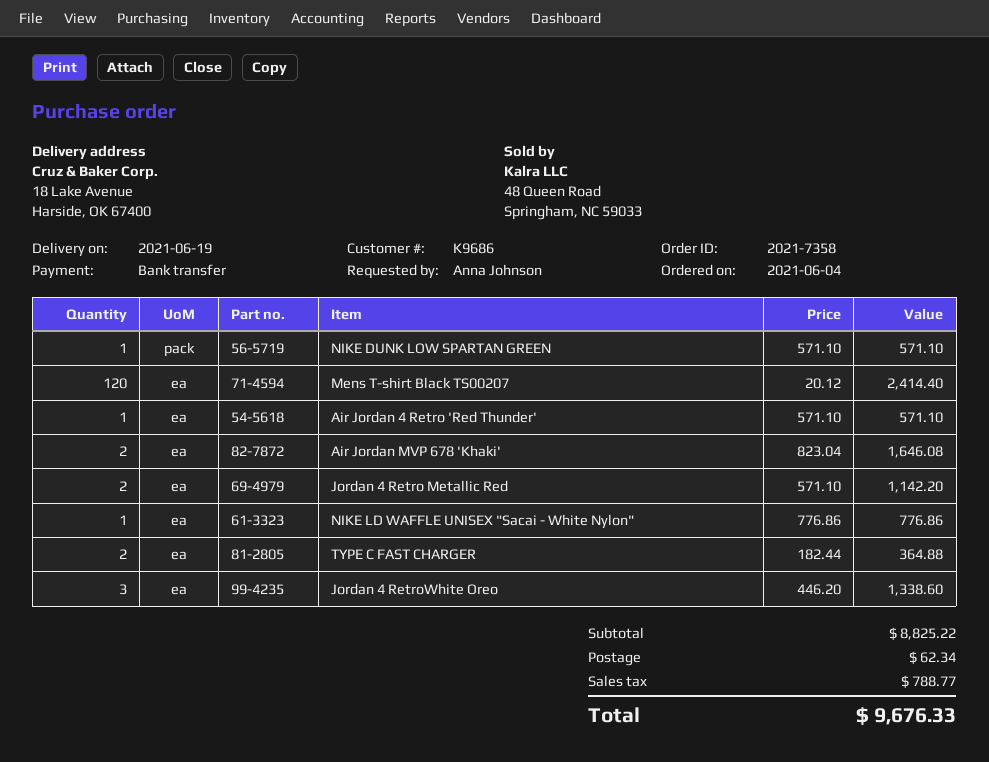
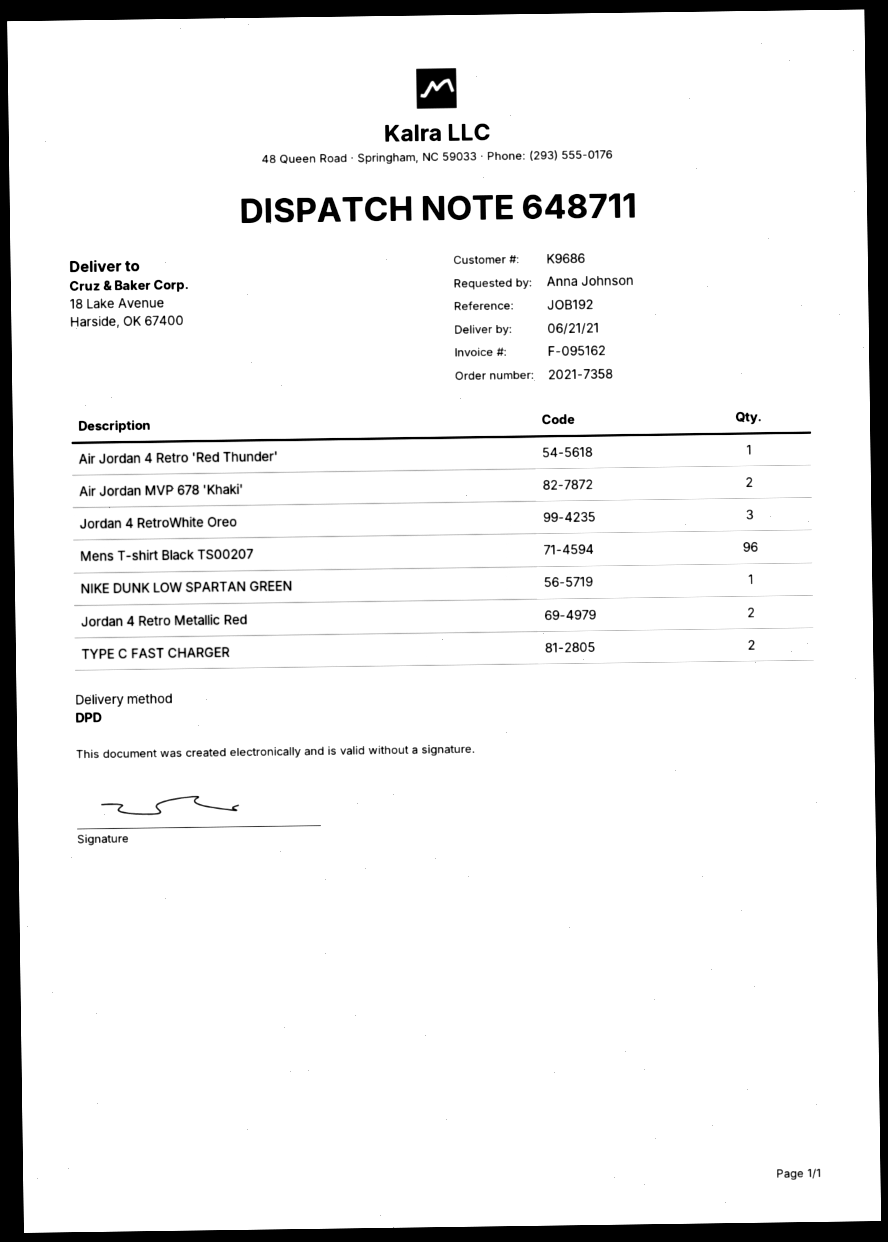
delivery date: 2021-06-19 -> 2021-06-21
Mens T-shirt Black TS00207: 120 -> 96
NIKE LD WAFFLE UNISEX "Sacai - White Nylon": 1 -> none

